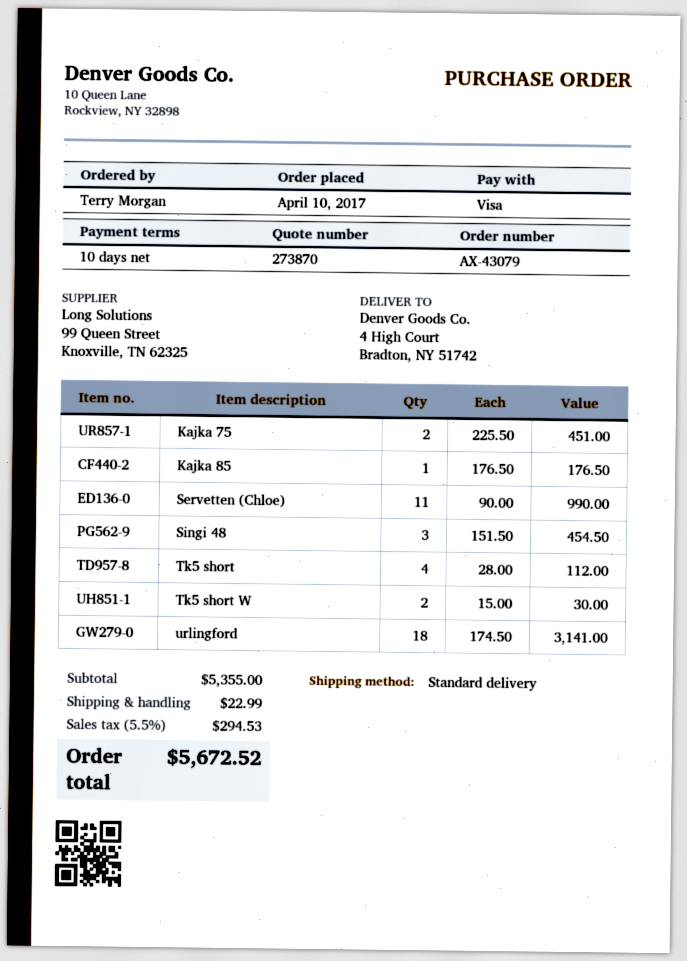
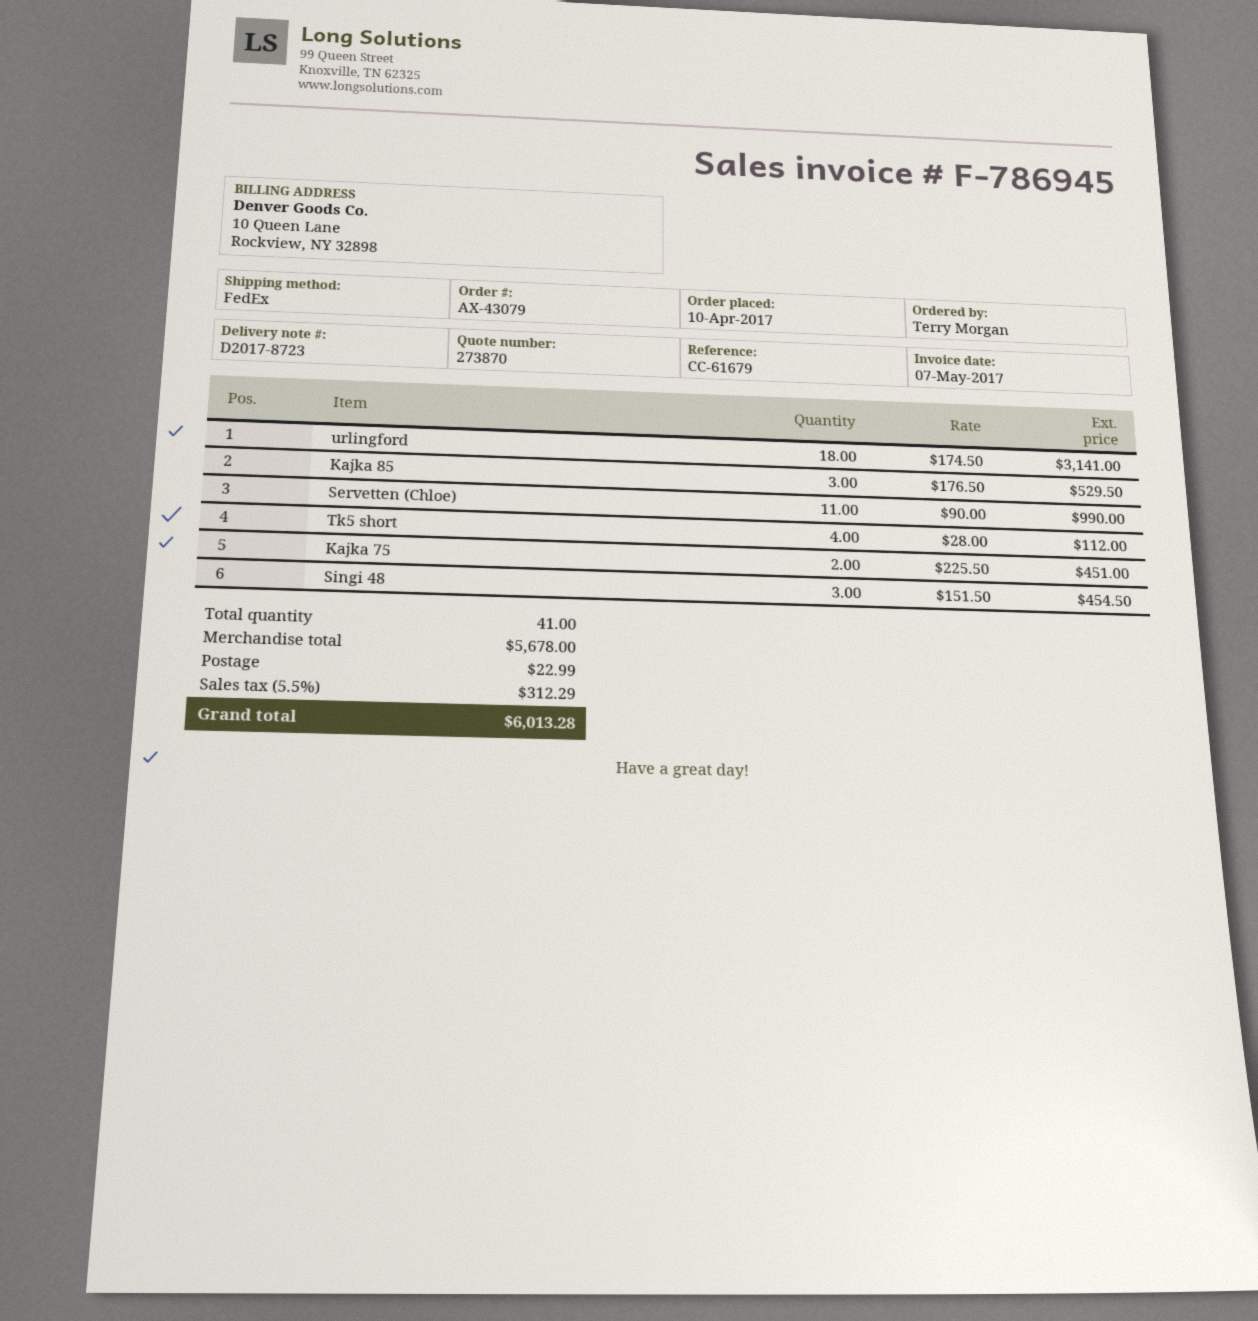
shipping method: standard -> FedEx
Kajka 85: 1 x 176.50 = 176.50 -> 3 x 176.50 = 529.50
Tk5 short W: 2 x 15.00 = 30.00 -> none
subtotal: 5355.00 -> 5678.00
tax: 5.5% = 294.53 -> 5.5% = 312.29
total: 5672.52 -> 6013.28

